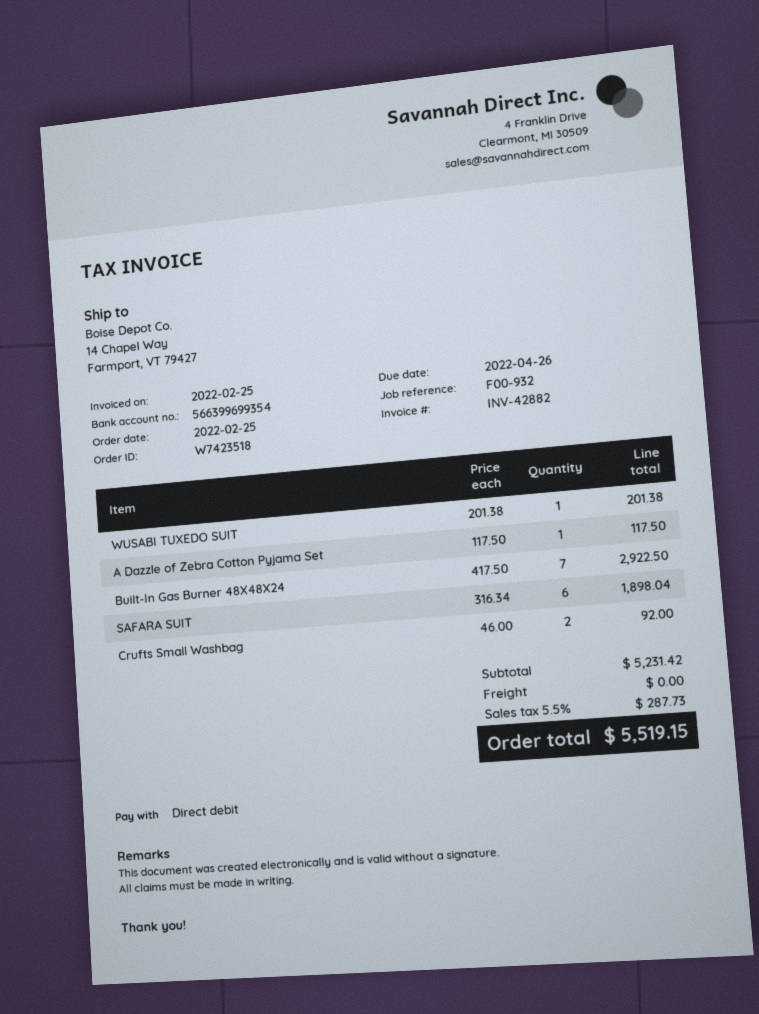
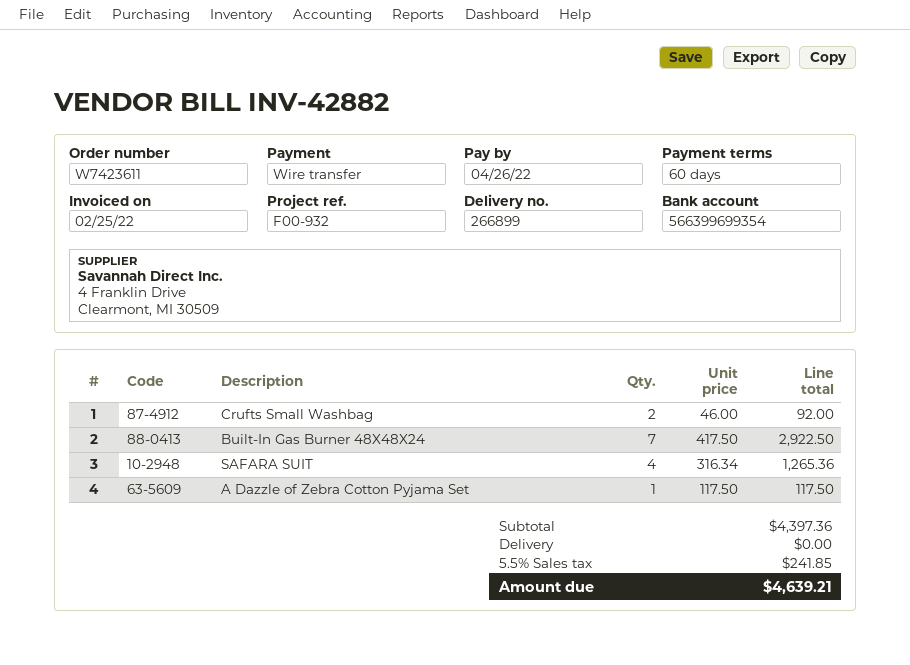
order number: W7423518 -> W7423611
payment method: direct debit -> bank transfer
WUSABI TUXEDO SUIT: 1 x 201.38 = 201.38 -> none
SAFARA SUIT: 6 x 316.34 = 1898.04 -> 4 x 316.34 = 1265.36
subtotal: 5231.42 -> 4397.36
tax: 5.5% = 287.73 -> 5.5% = 241.85
total: 5519.15 -> 4639.21

